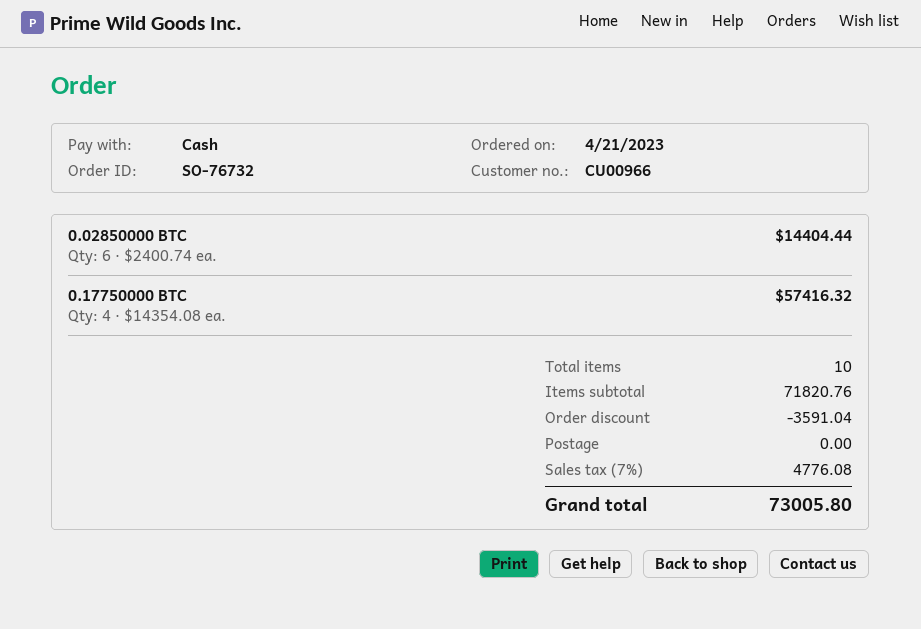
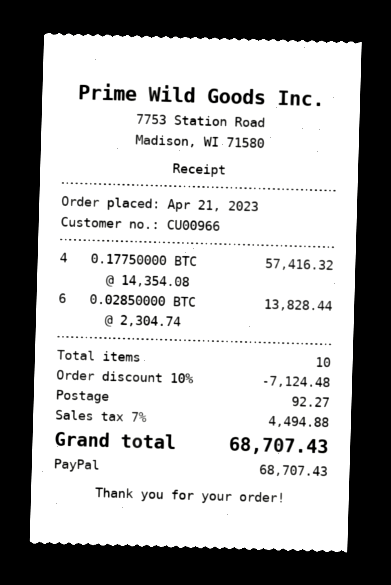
payment method: cash -> PayPal
0.02850000 BTC: 6 x 2400.74 = 14404.44 -> 6 x 2304.74 = 13828.44
discount: 3591.04 -> 7124.48
shipping: 0.00 -> 92.27
tax: 7% = 4776.08 -> 7% = 4494.88
total: 73005.80 -> 68707.43

